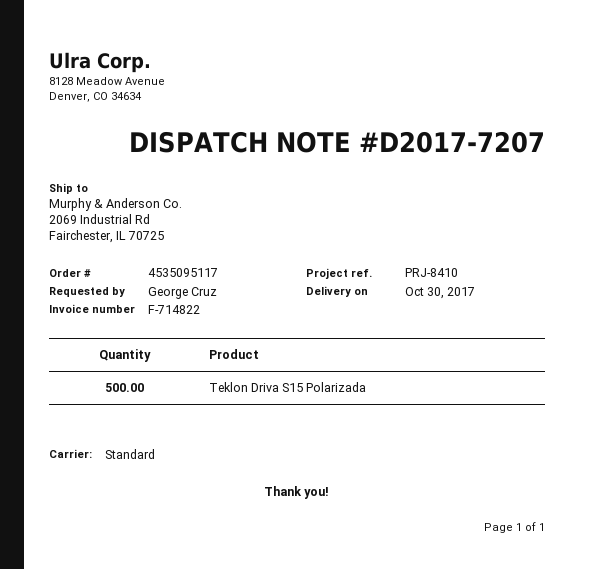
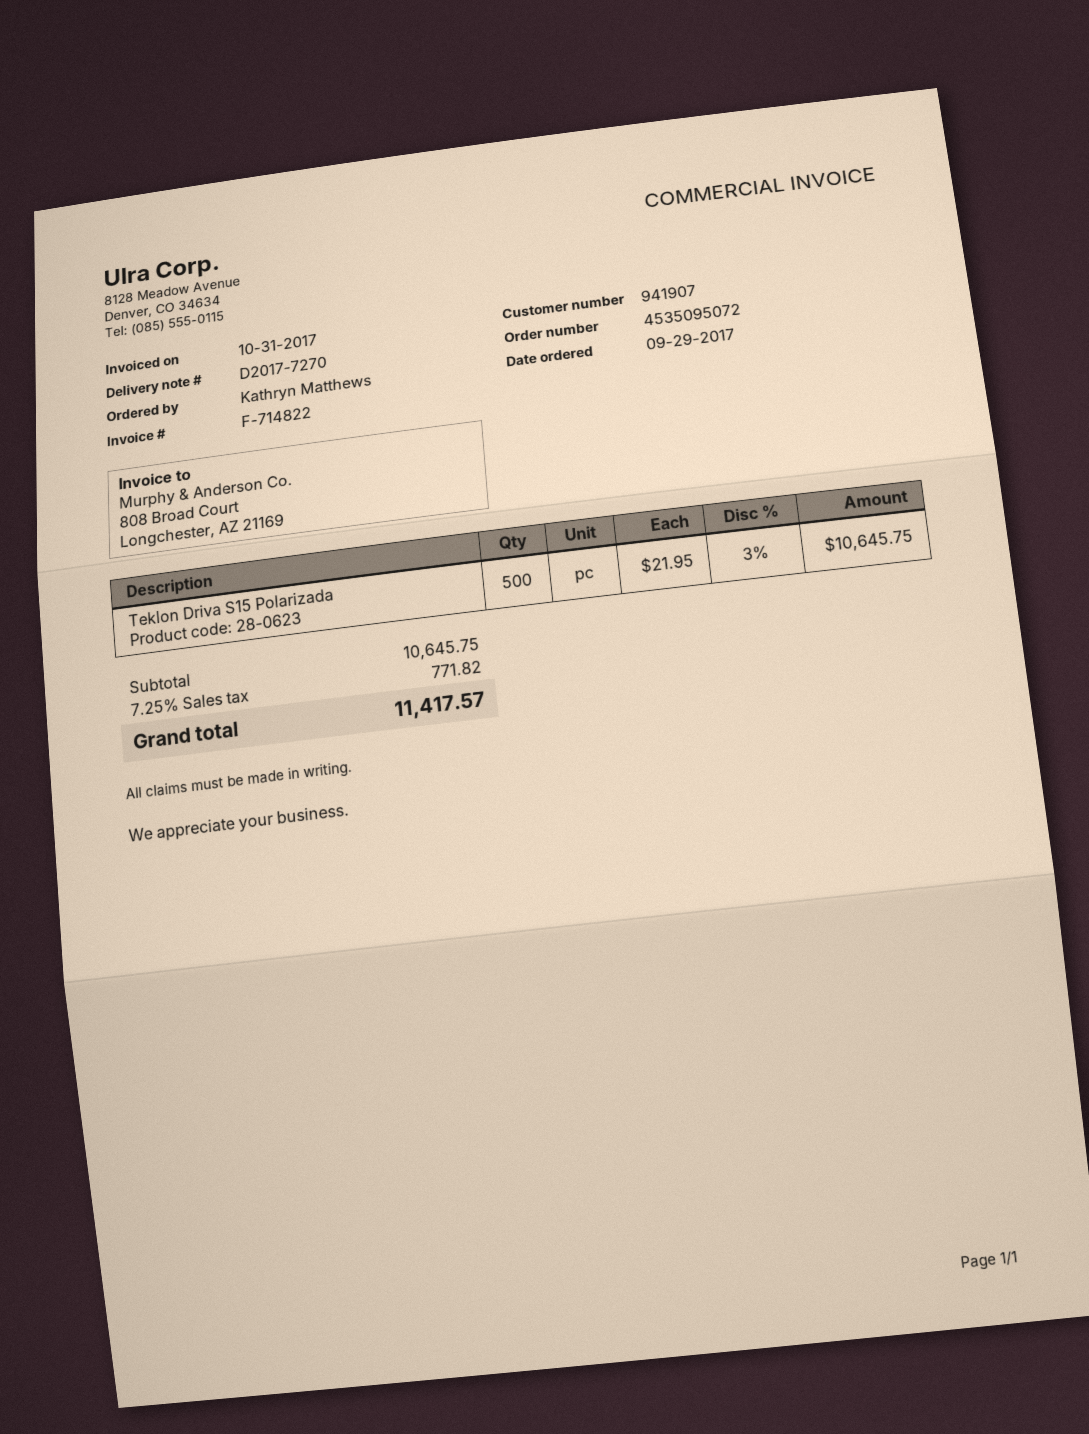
order number: 4535095117 -> 4535095072
delivery note number: D2017-7207 -> D2017-7270
ordered by: George Cruz -> Kathryn Matthews

